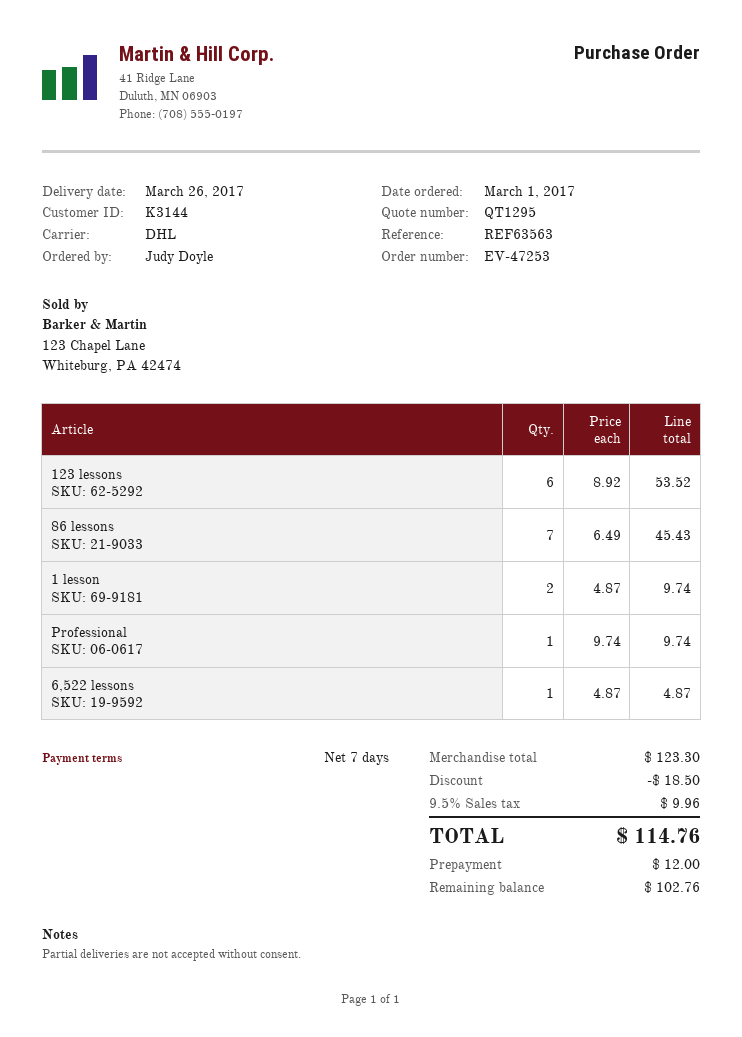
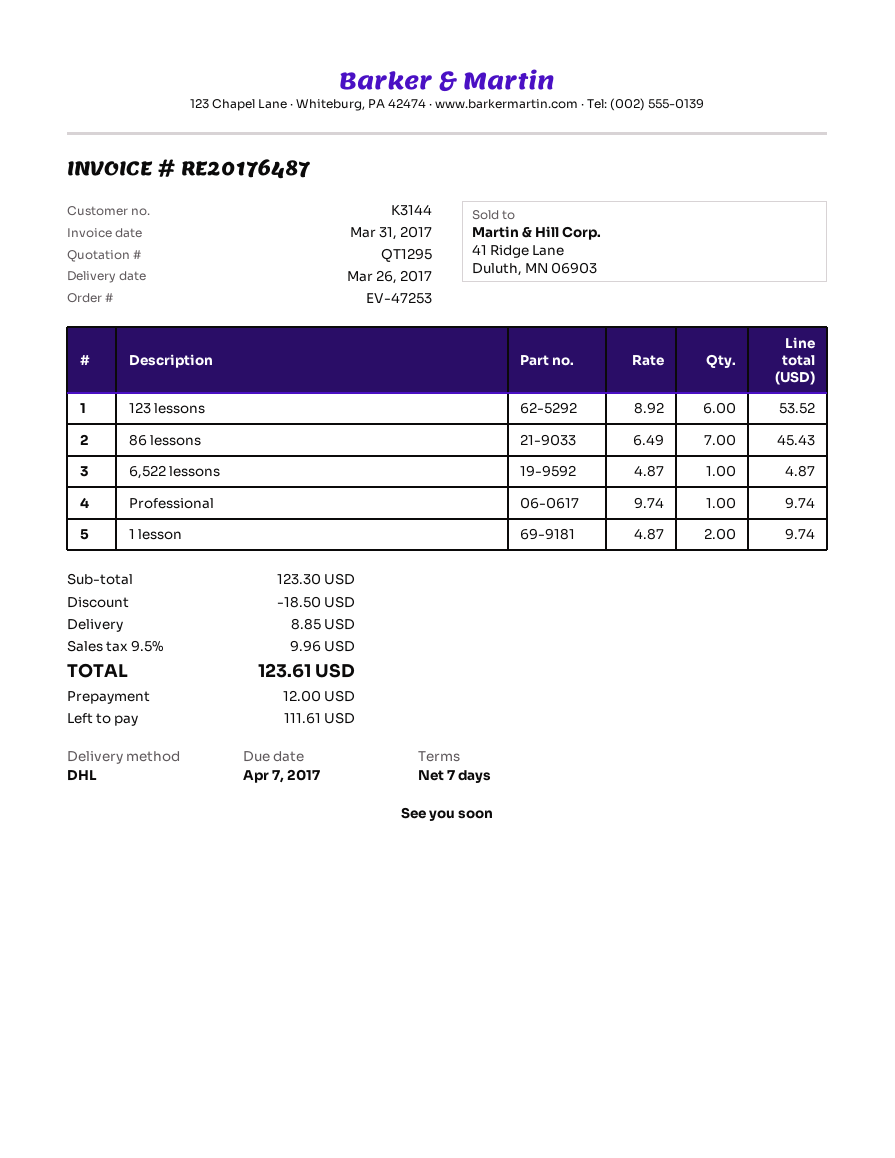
shipping: none -> 8.85
total: 114.76 -> 123.61
balance: 102.76 -> 111.61

